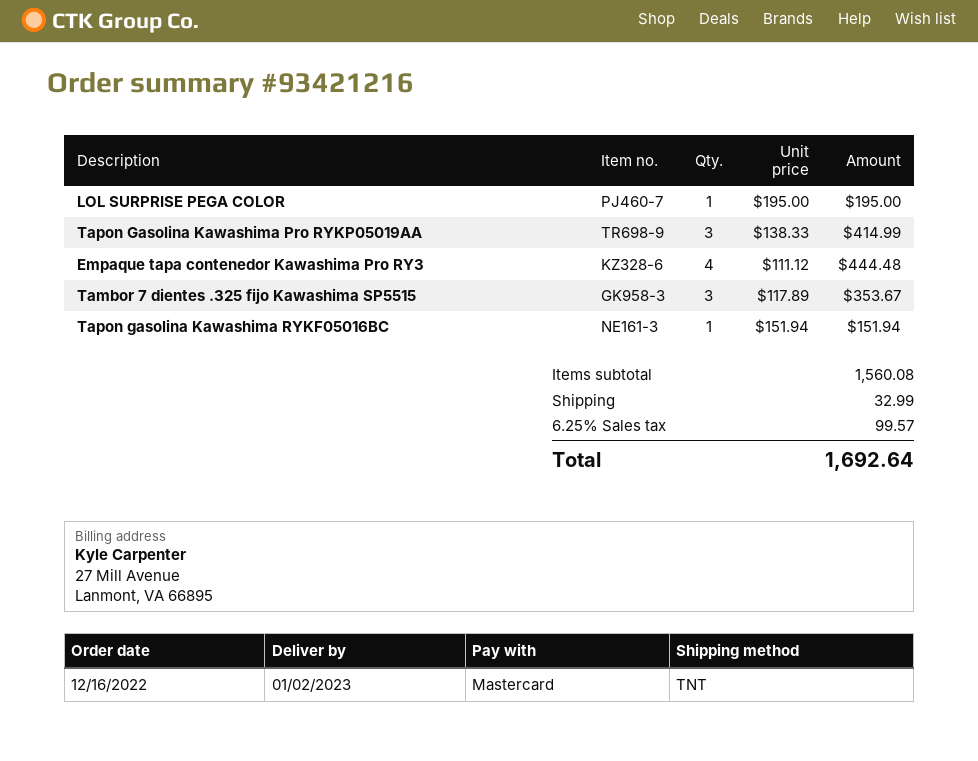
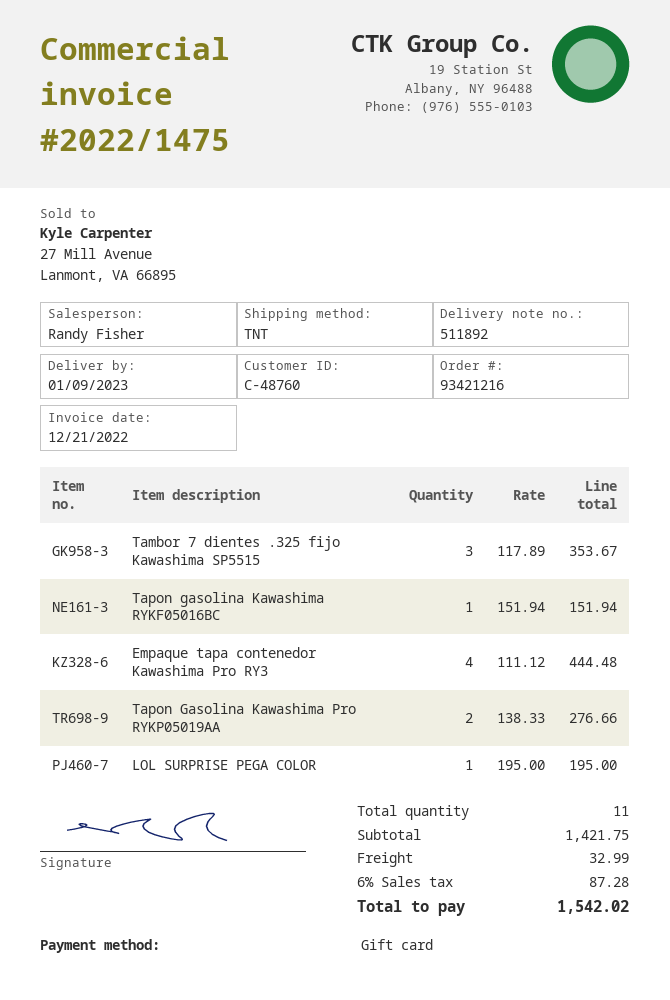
delivery date: 2023-01-02 -> 2023-01-09
payment method: Mastercard -> gift card
Tapon Gasolina Kawashima Pro RYKP05019AA: 3 x 138.33 = 414.99 -> 2 x 138.33 = 276.66
subtotal: 1560.08 -> 1421.75
tax: 6.25% = 99.57 -> 6% = 87.28
total: 1692.64 -> 1542.02

